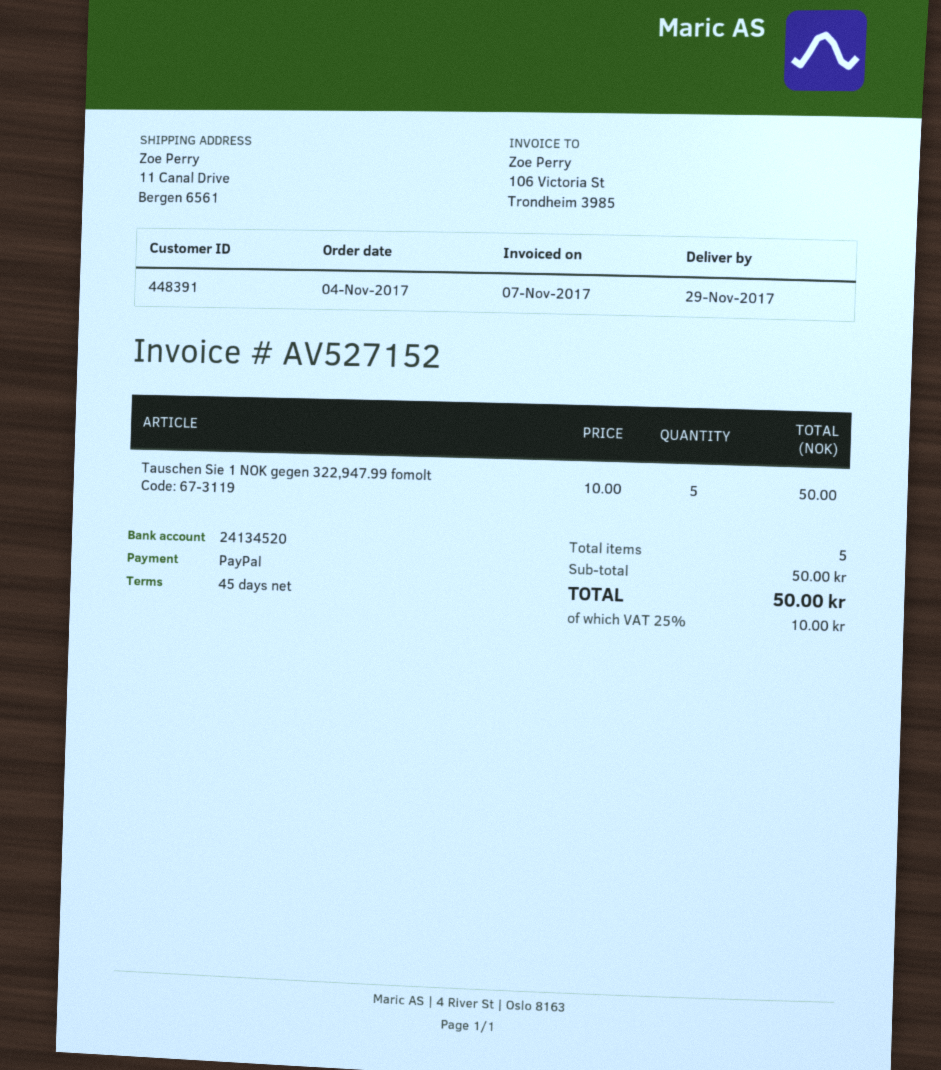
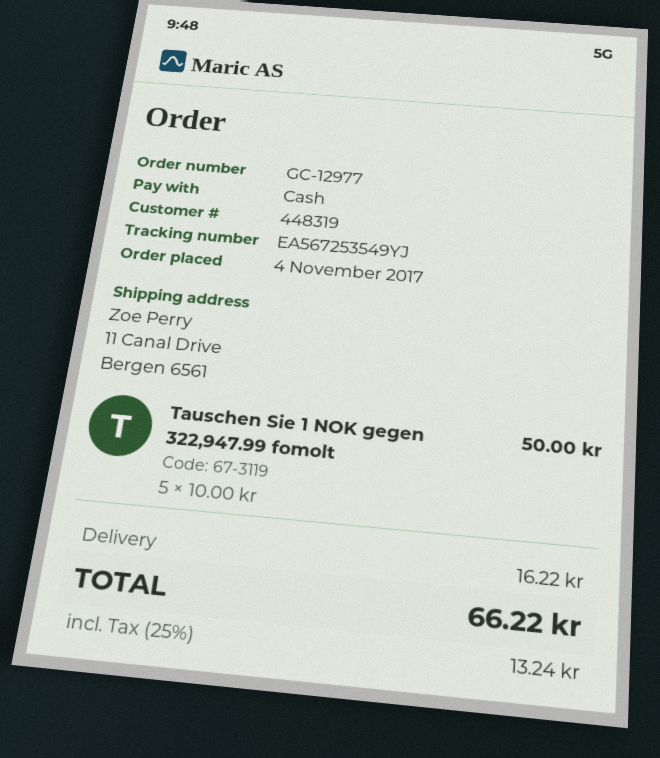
customer number: 448391 -> 448319
payment method: PayPal -> cash
shipping: none -> 16.22
tax: 25% = 10.00 -> 25% = 13.24
total: 50.00 -> 66.22

